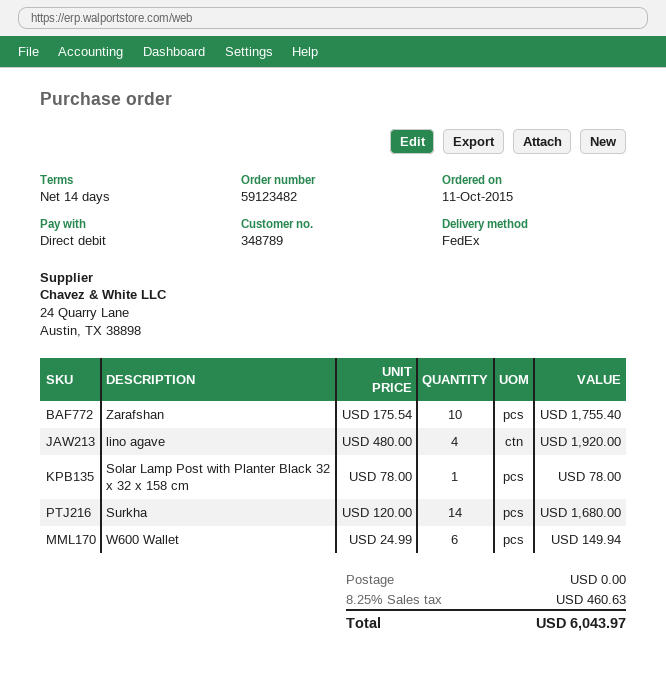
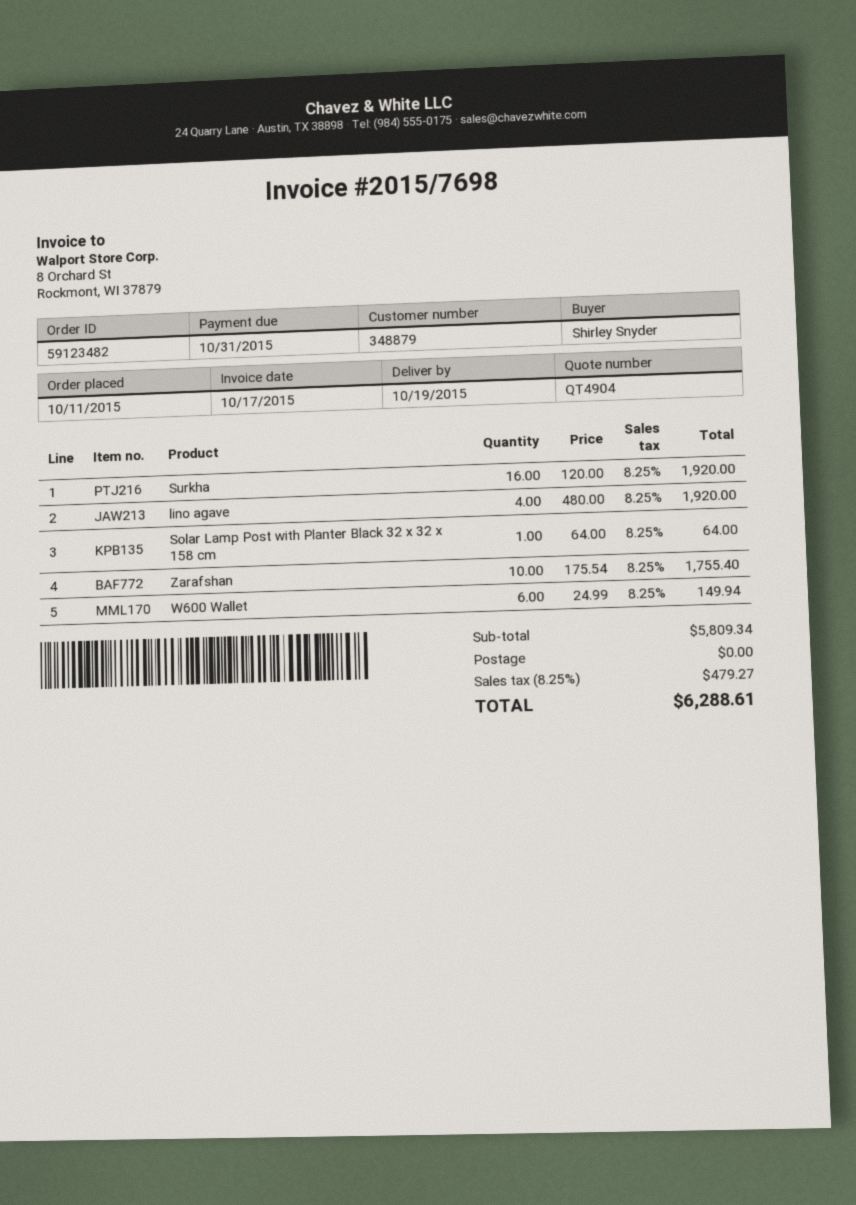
customer number: 348789 -> 348879
Solar Lamp Post with Planter Black 32 x 32 x 158 cm: 1 x 78.00 = 78.00 -> 1 x 64.00 = 64.00
Surkha: 14 x 120.00 = 1680.00 -> 16 x 120.00 = 1920.00
tax: 8.25% = 460.63 -> 8.25% = 479.27
total: 6043.97 -> 6288.61

